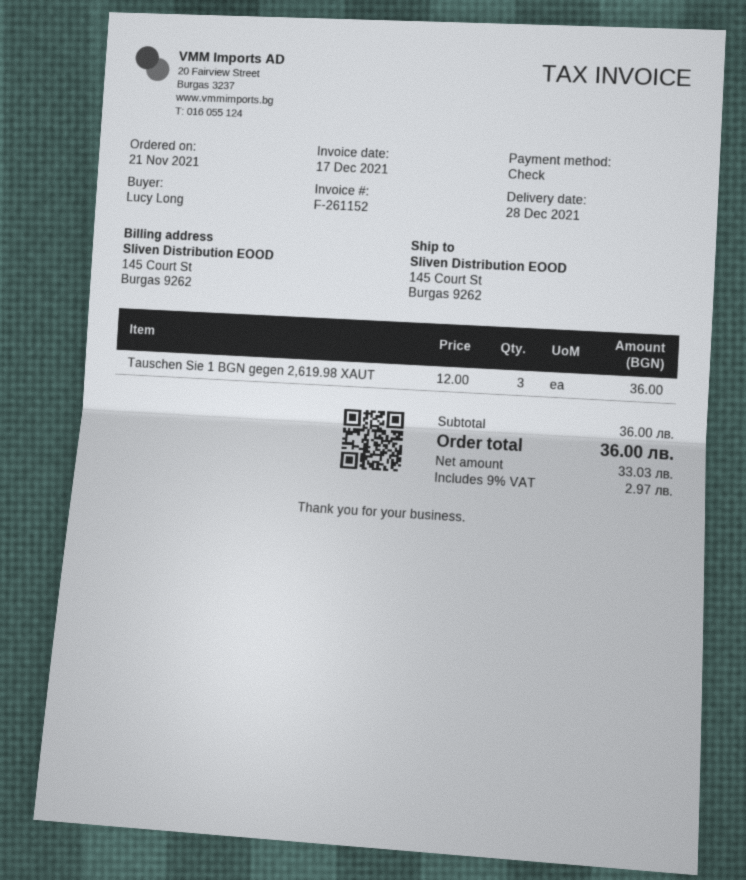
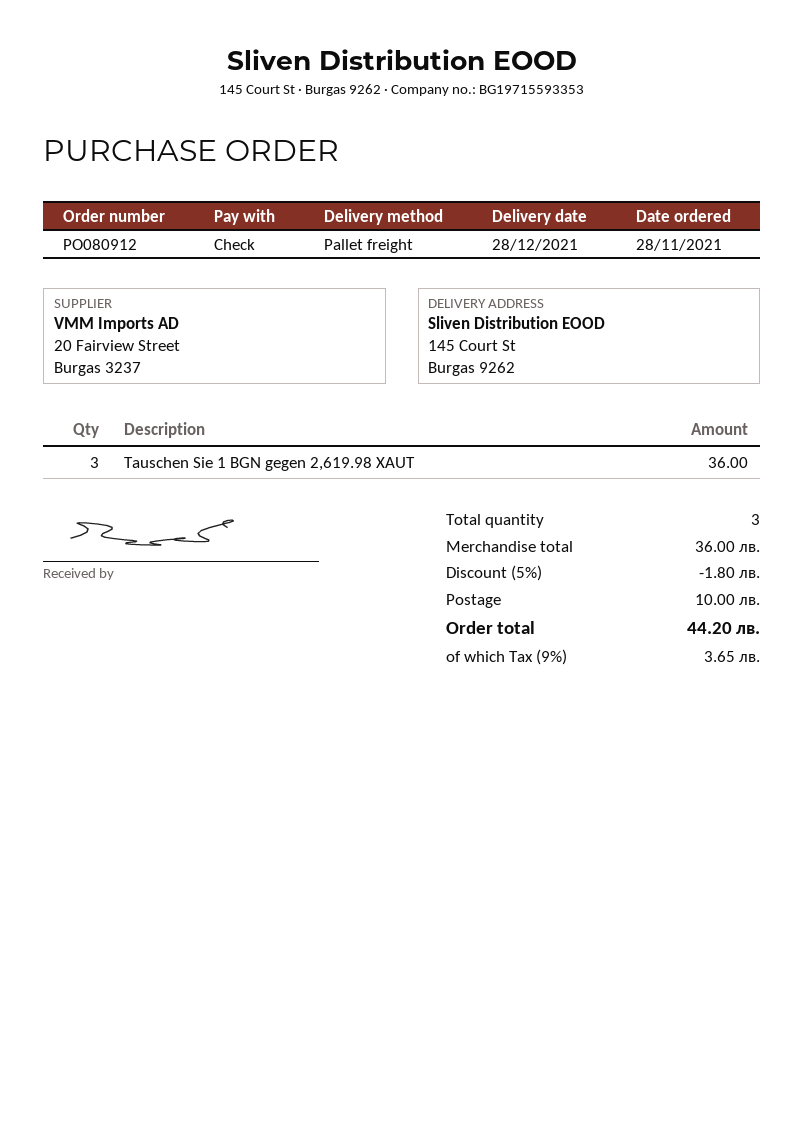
order date: 2021-11-21 -> 2021-11-28
discount: none -> 5% = 1.80
shipping: none -> 10.00
tax: 9% = 2.97 -> 9% = 3.65
total: 36.00 -> 44.20

